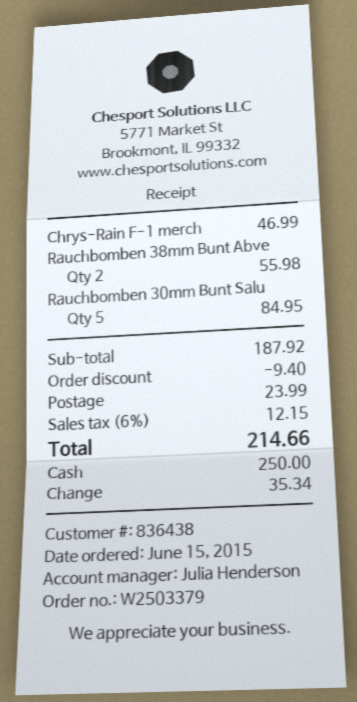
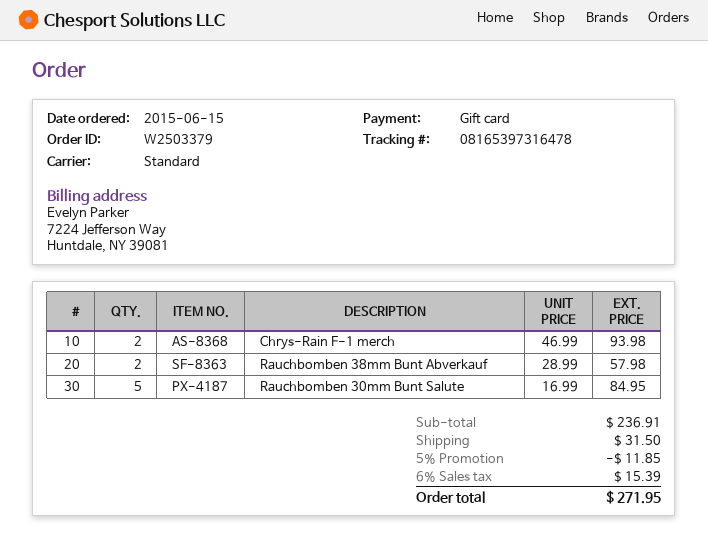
payment method: cash -> gift card
Chrys-Rain F-1 merch: 1 for 46.99 -> 2 for 93.98
Rauchbomben 38mm Bunt Abve: 2 for 55.98 -> 2 for 57.98
subtotal: 187.92 -> 236.91
discount: 9.40 -> 11.85
shipping: 23.99 -> 31.50
tax: 6% = 12.15 -> 6% = 15.39
total: 214.66 -> 271.95

